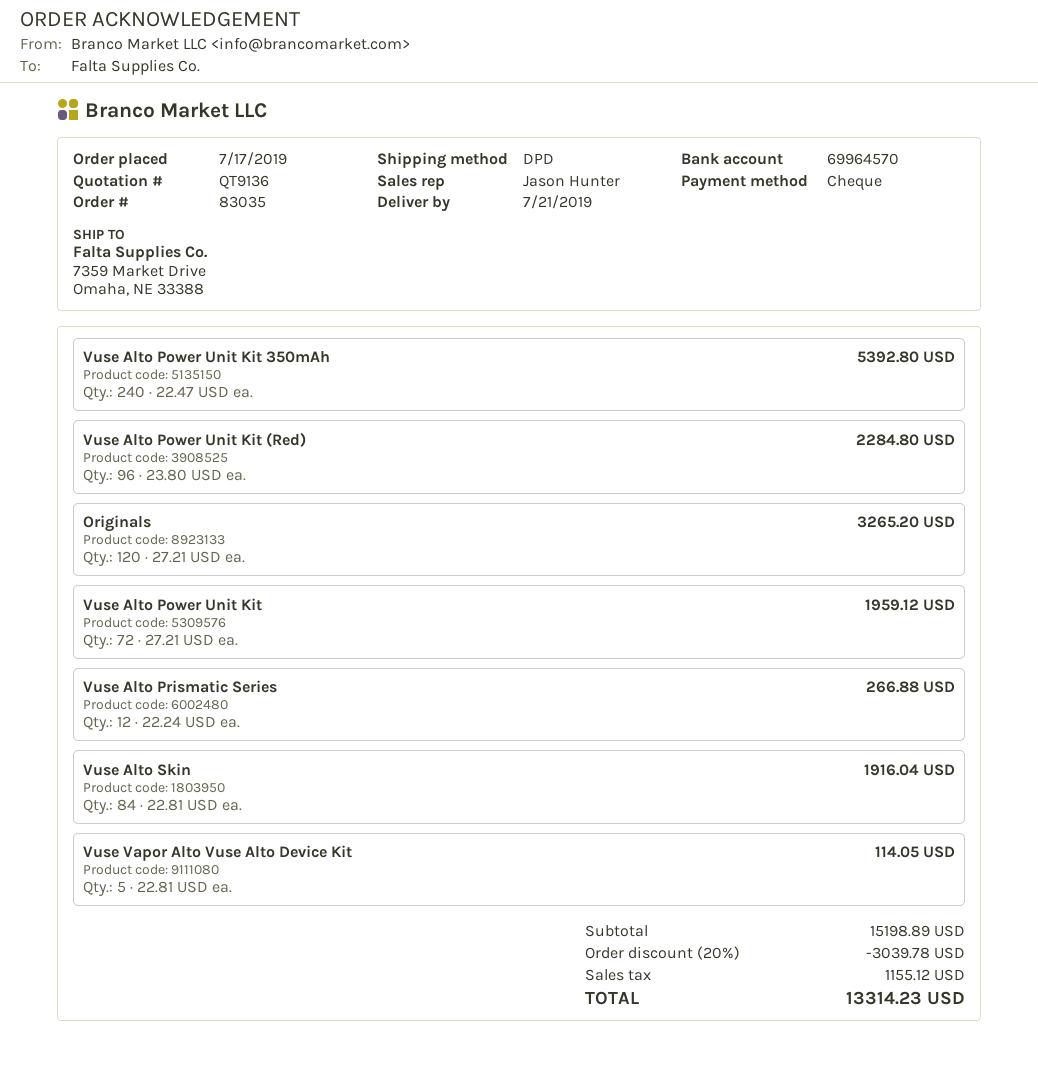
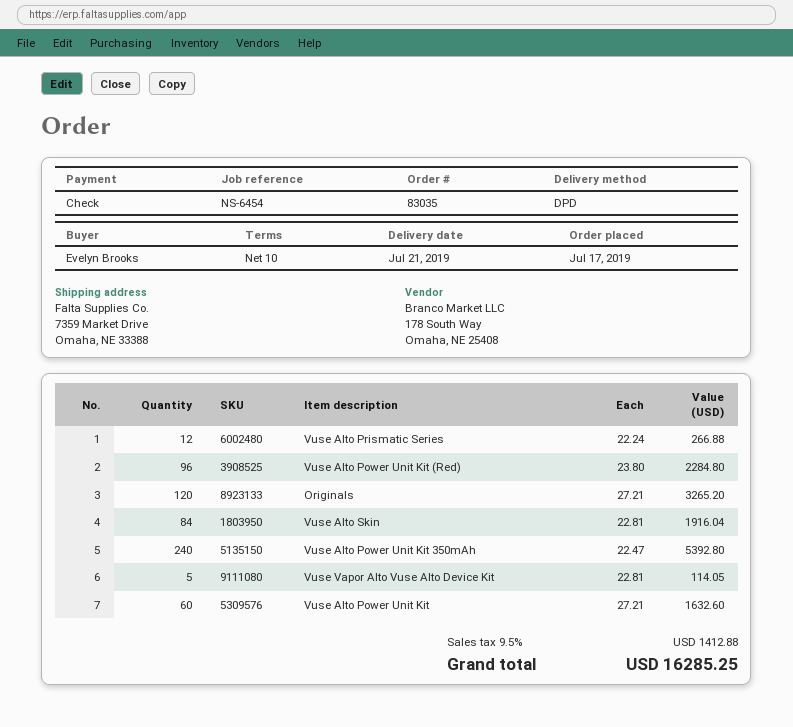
Vuse Alto Power Unit Kit: 72 x 27.21 = 1959.12 -> 60 x 27.21 = 1632.60
discount: 20% = 3039.78 -> none
tax: 1155.12 -> 1412.88
total: 13314.23 -> 16285.25

